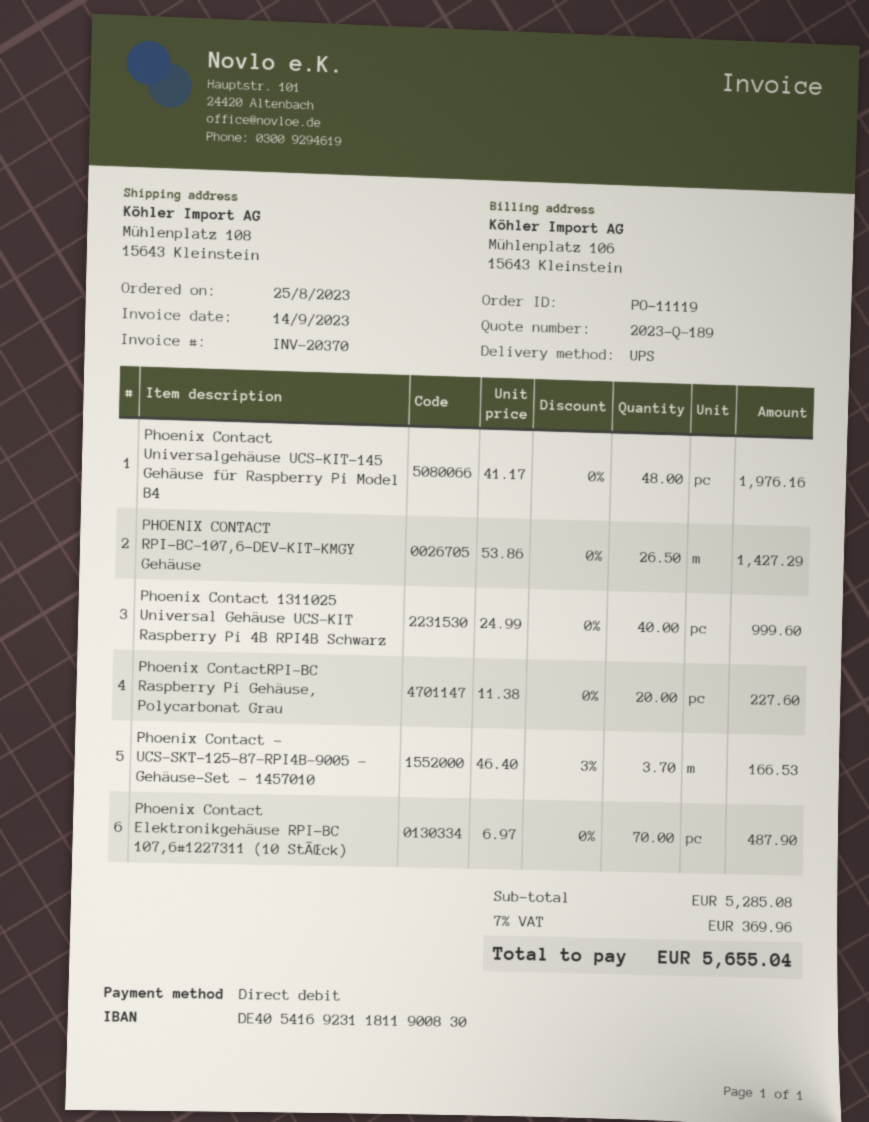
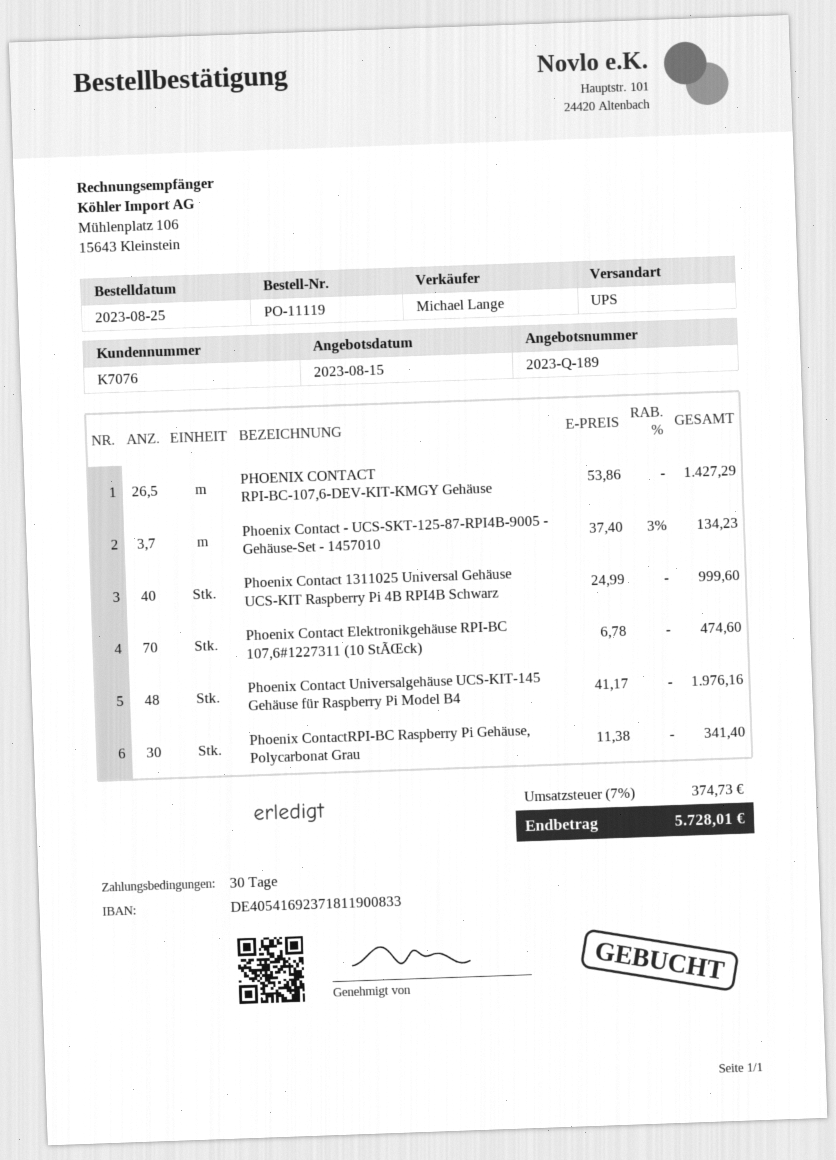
bank account: DE40541692311811900830 -> DE40541692371811900833
Phoenix ContactRPI-BC Raspberry Pi Gehäuse, Polycarbonat Grau: 20 x 11.38 = 227.60 -> 30 x 11.38 = 341.40
Phoenix Contact - UCS-SKT-125-87-RPI4B-9005 - Gehäuse-Set - 1457010: 3.7 x 46.40 - 3% = 166.53 -> 3.7 x 37.40 - 3% = 134.23
Phoenix Contact Elektronikgehäuse RPI-BC 107,6#1227311 (10 StÃŒck): 70 x 6.97 = 487.90 -> 70 x 6.78 = 474.60
tax: 7% = 369.96 -> 7% = 374.73
total: 5655.04 -> 5728.01

